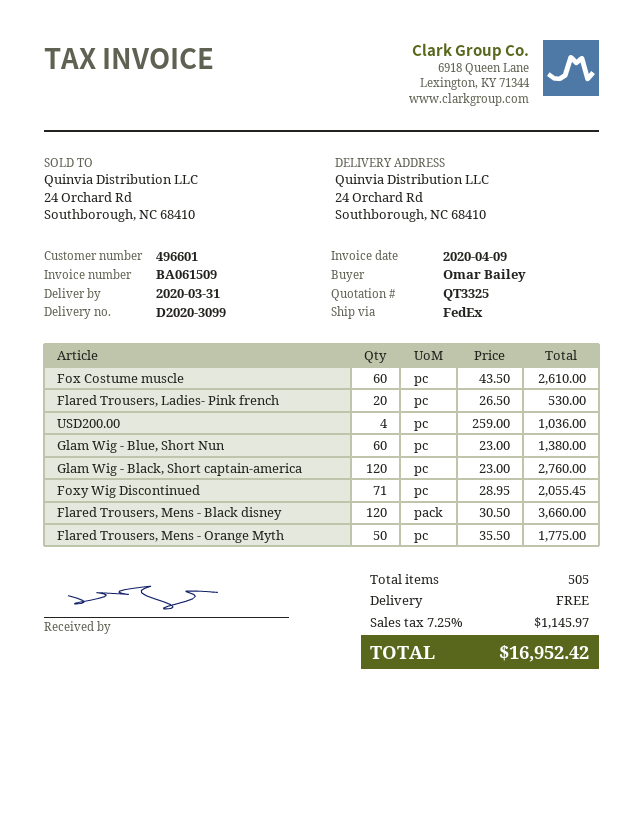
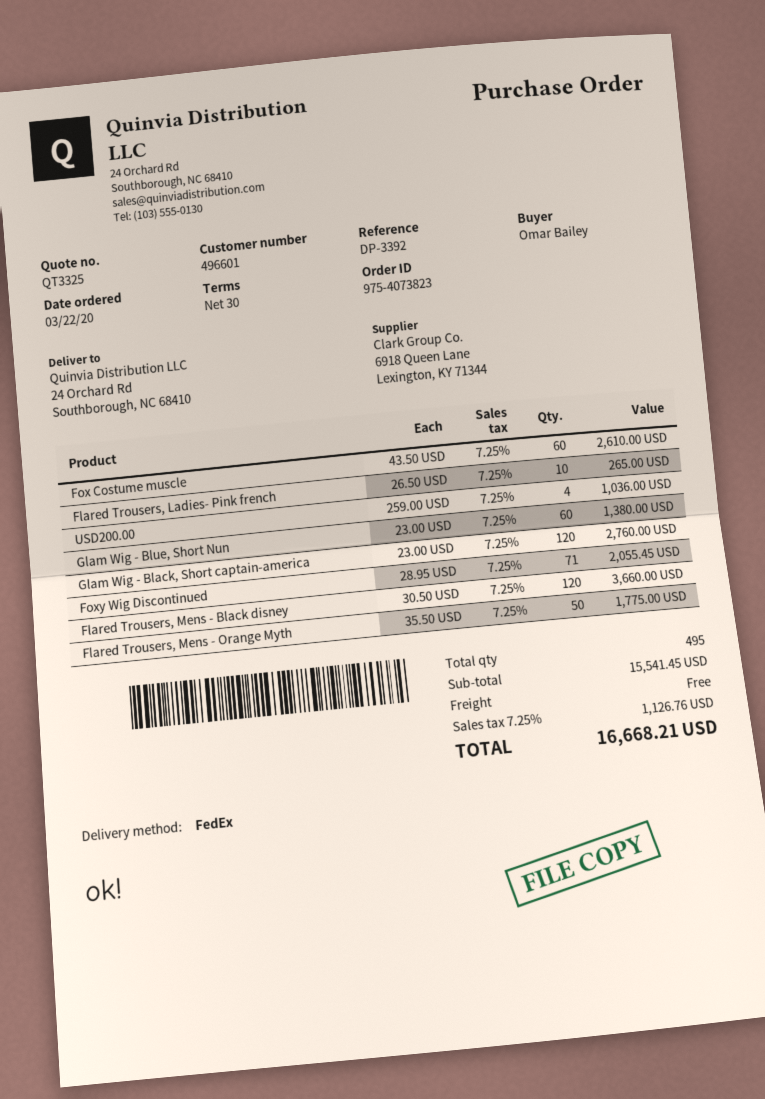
Flared Trousers, Ladies- Pink french: 20 x 26.50 = 530.00 -> 10 x 26.50 = 265.00
total quantity: 505 -> 495
tax: 7.25% = 1145.97 -> 7.25% = 1126.76
total: 16952.42 -> 16668.21

